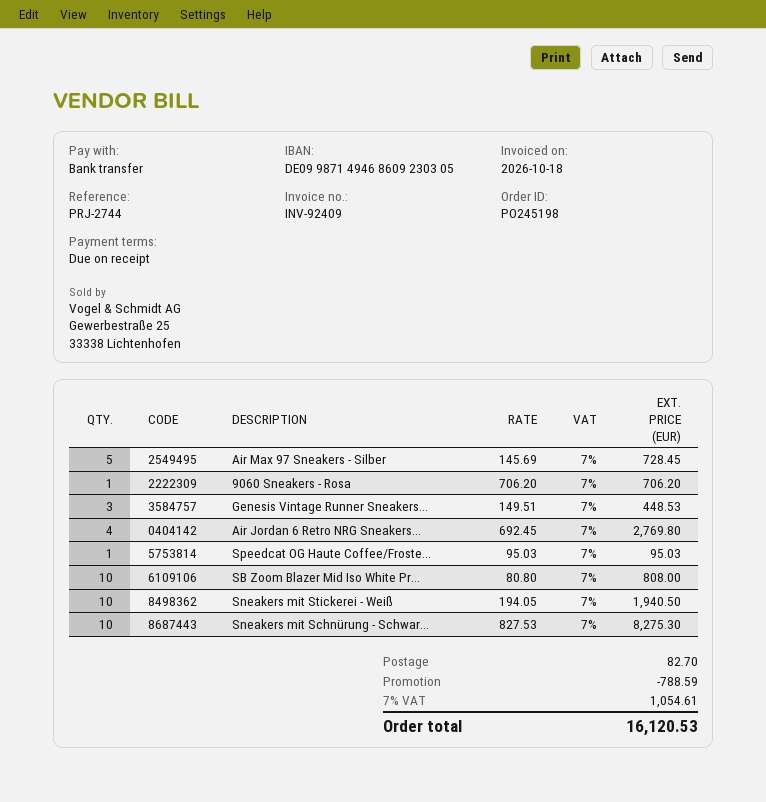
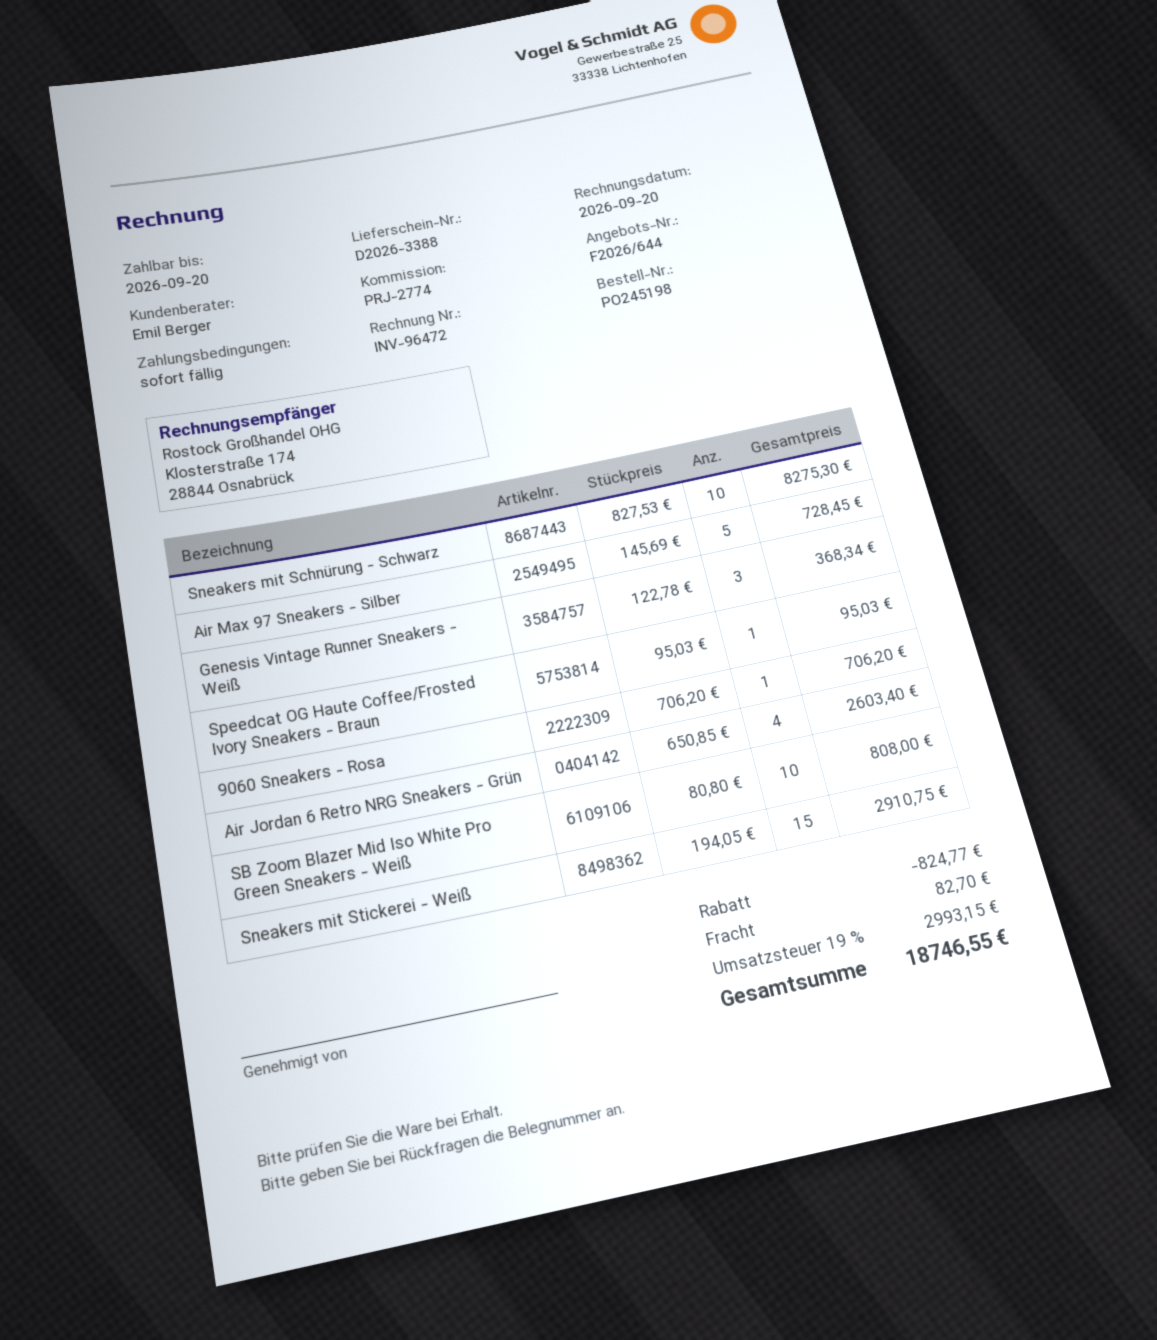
invoice number: INV-92409 -> INV-96472
invoice date: 2026-10-18 -> 2026-09-20
reference: PRJ-2744 -> PRJ-2774
Genesis Vintage Runner Sneakers...: 3 x 149.51 = 448.53 -> 3 x 122.78 = 368.34
Air Jordan 6 Retro NRG Sneakers...: 4 x 692.45 = 2769.80 -> 4 x 650.85 = 2603.40
Sneakers mit Stickerei - Weiß: 10 x 194.05 = 1940.50 -> 15 x 194.05 = 2910.75
discount: 788.59 -> 824.77
tax: 7% = 1054.61 -> 19% = 2993.15
total: 16120.53 -> 18746.55

